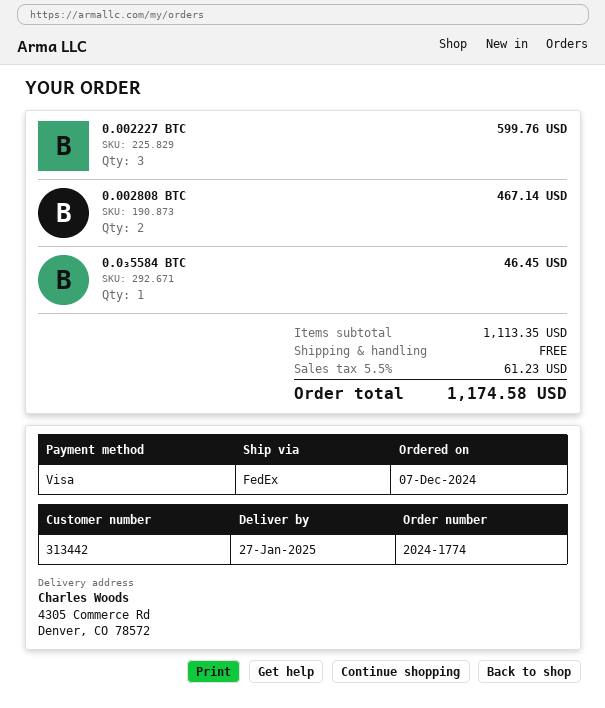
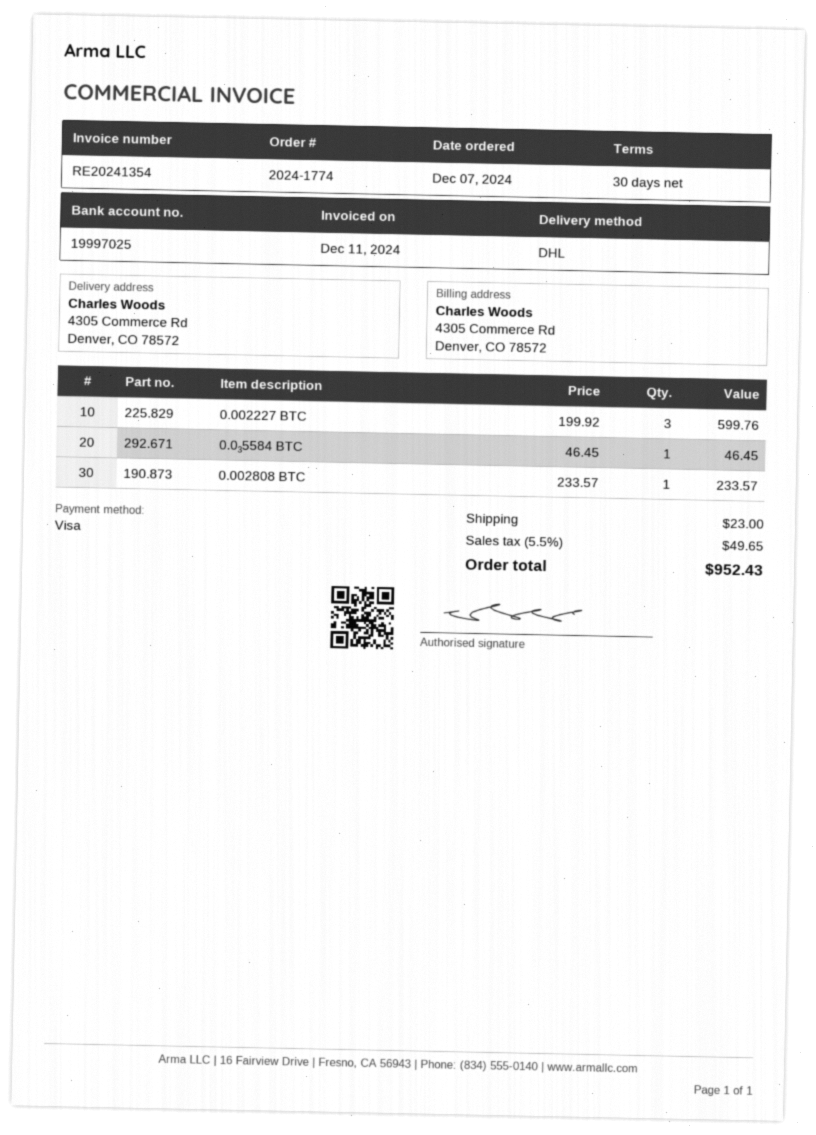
shipping method: FedEx -> DHL
0.002808 BTC: 2 for 467.14 -> 1 for 233.57
shipping: 0.00 -> 23.00
tax: 5.5% = 61.23 -> 5.5% = 49.65
total: 1174.58 -> 952.43

